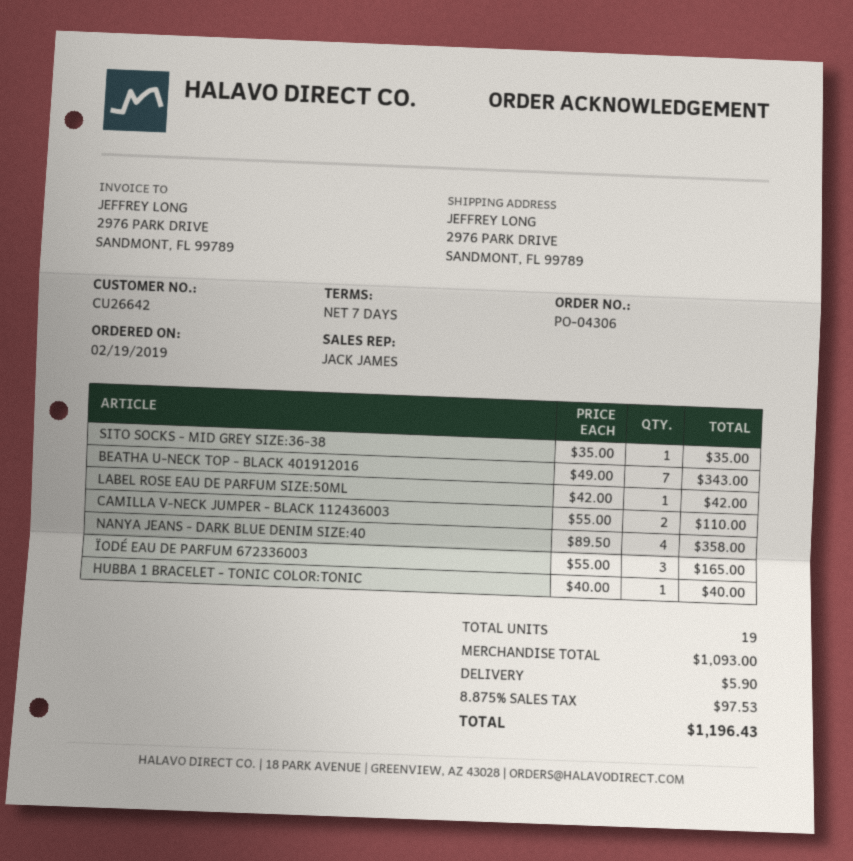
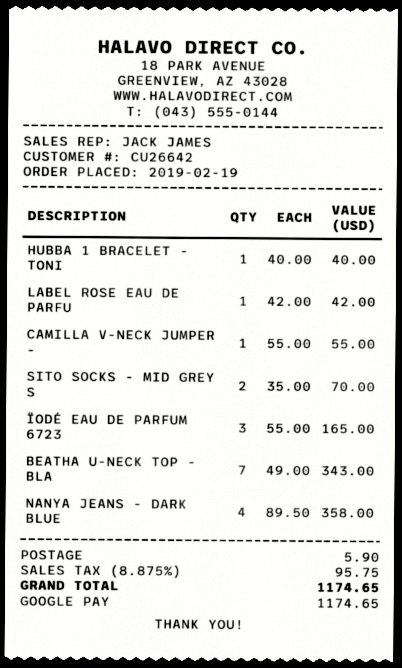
SITO SOCKS - MID GREY SIZE:36-38: 1 x 35.00 = 35.00 -> 2 x 35.00 = 70.00
CAMILLA V-NECK JUMPER - BLACK 112436003: 2 x 55.00 = 110.00 -> 1 x 55.00 = 55.00
tax: 8.875% = 97.53 -> 8.875% = 95.75
total: 1196.43 -> 1174.65

